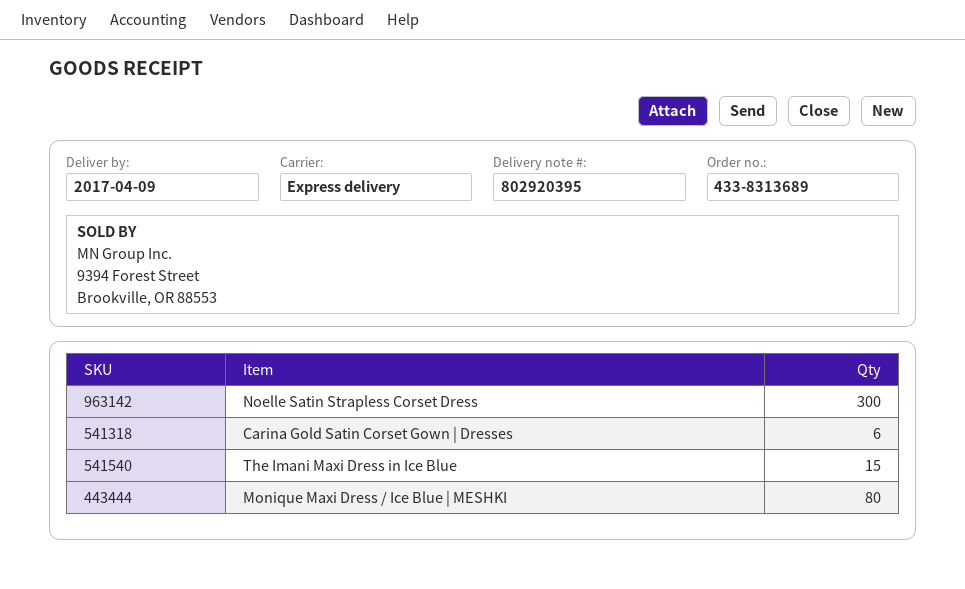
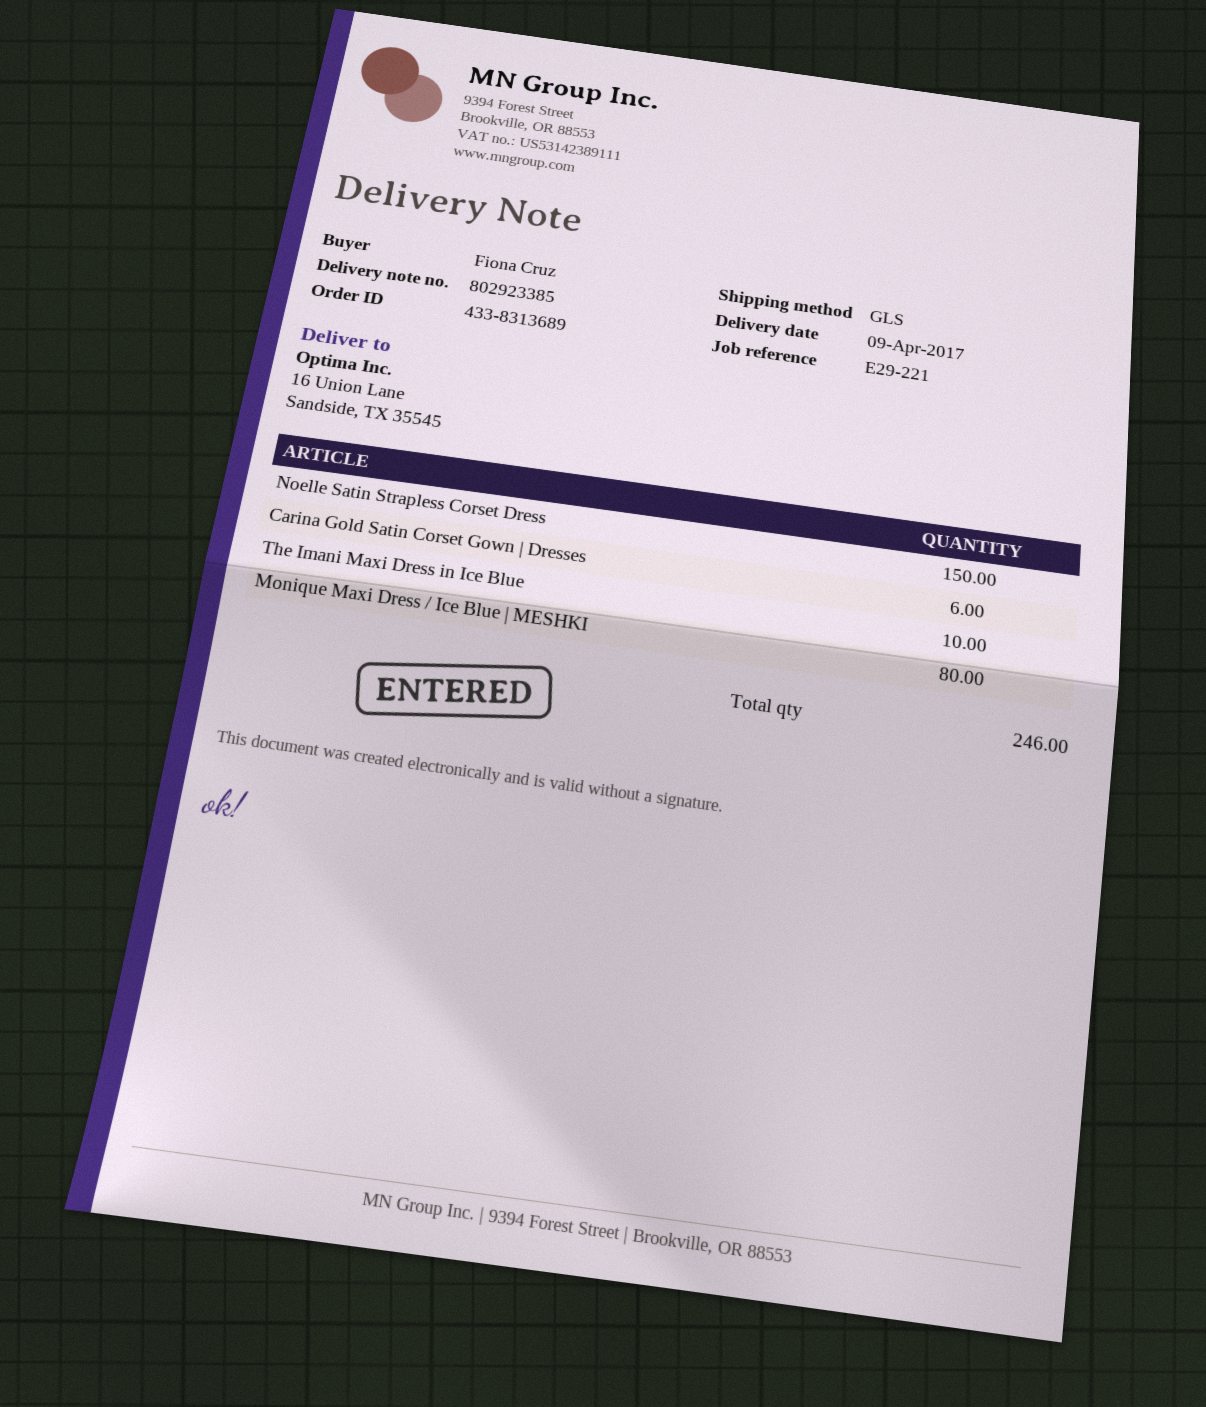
delivery note number: 802920395 -> 802923385
shipping method: express -> GLS
Noelle Satin Strapless Corset Dress: 300 -> 150
The Imani Maxi Dress in Ice Blue: 15 -> 10

